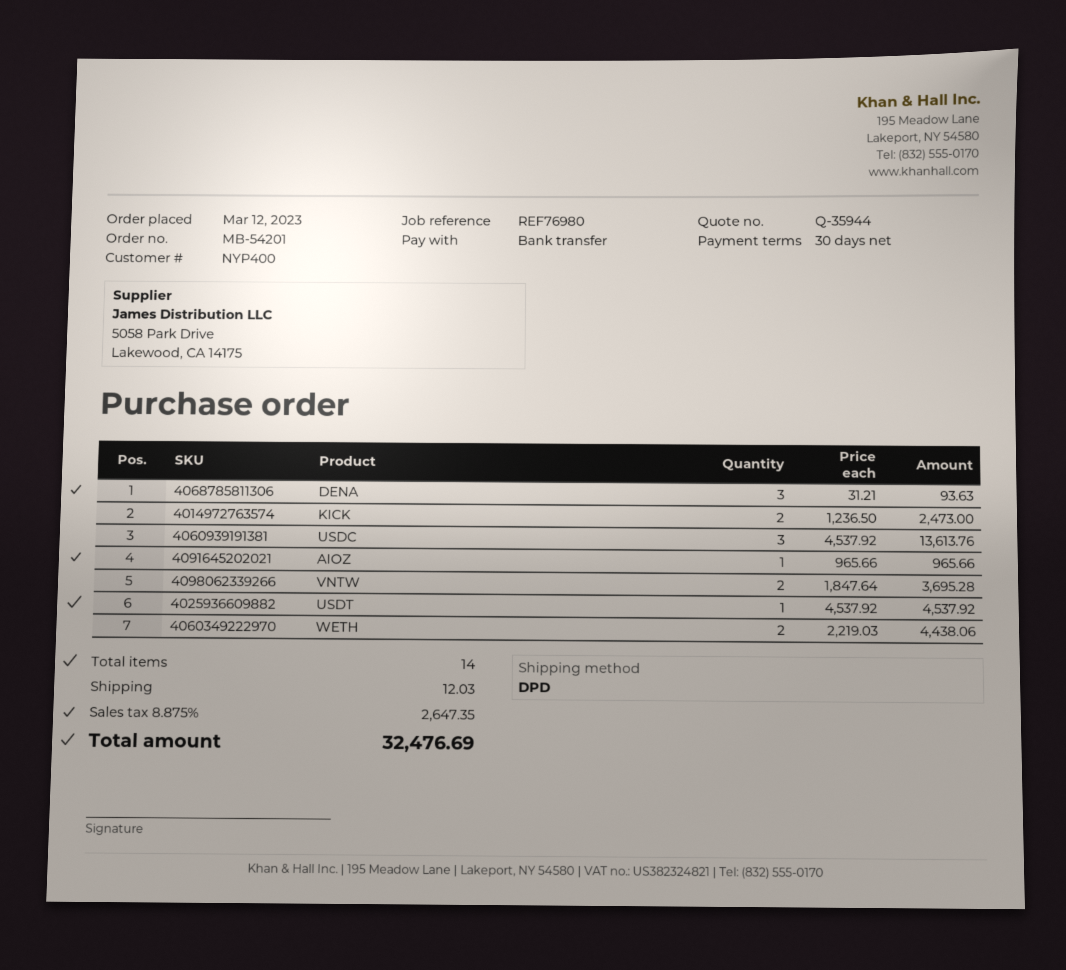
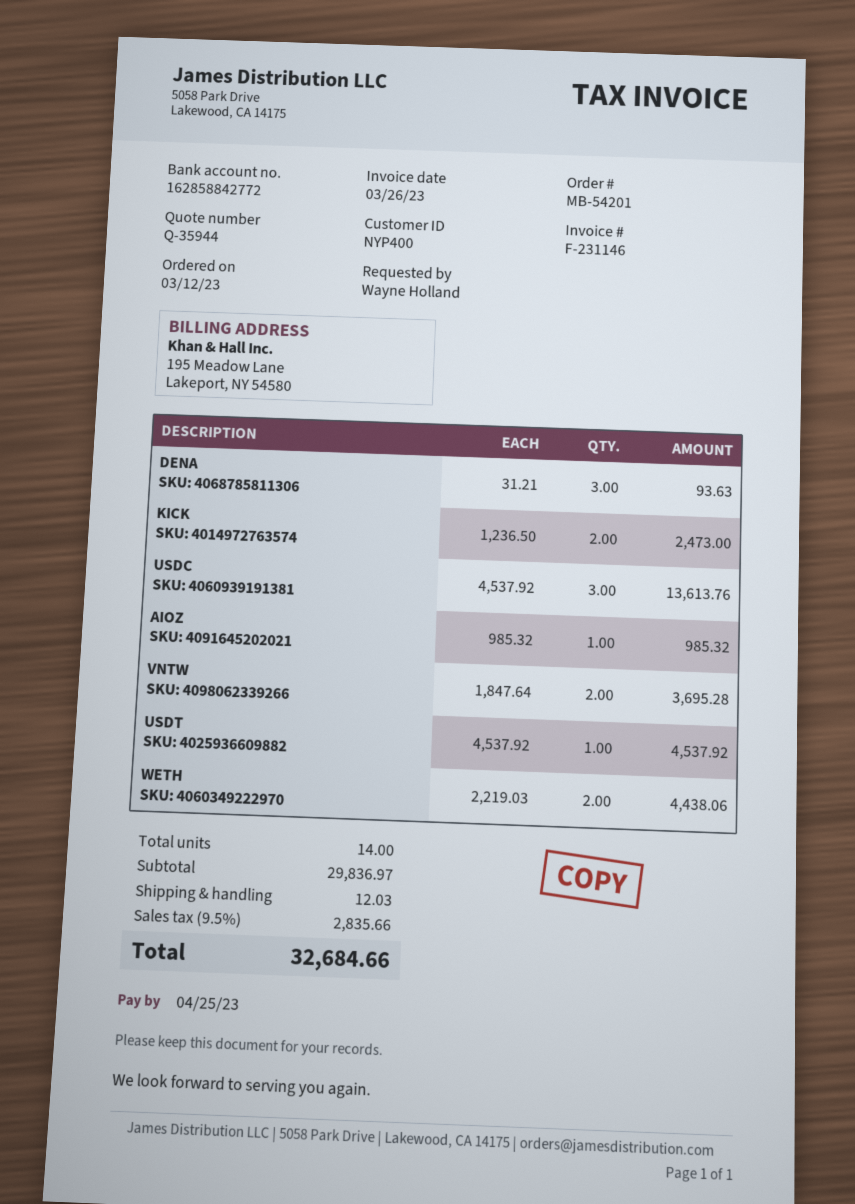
AIOZ: 1 x 965.66 = 965.66 -> 1 x 985.32 = 985.32
tax: 8.875% = 2647.35 -> 9.5% = 2835.66
total: 32476.69 -> 32684.66

